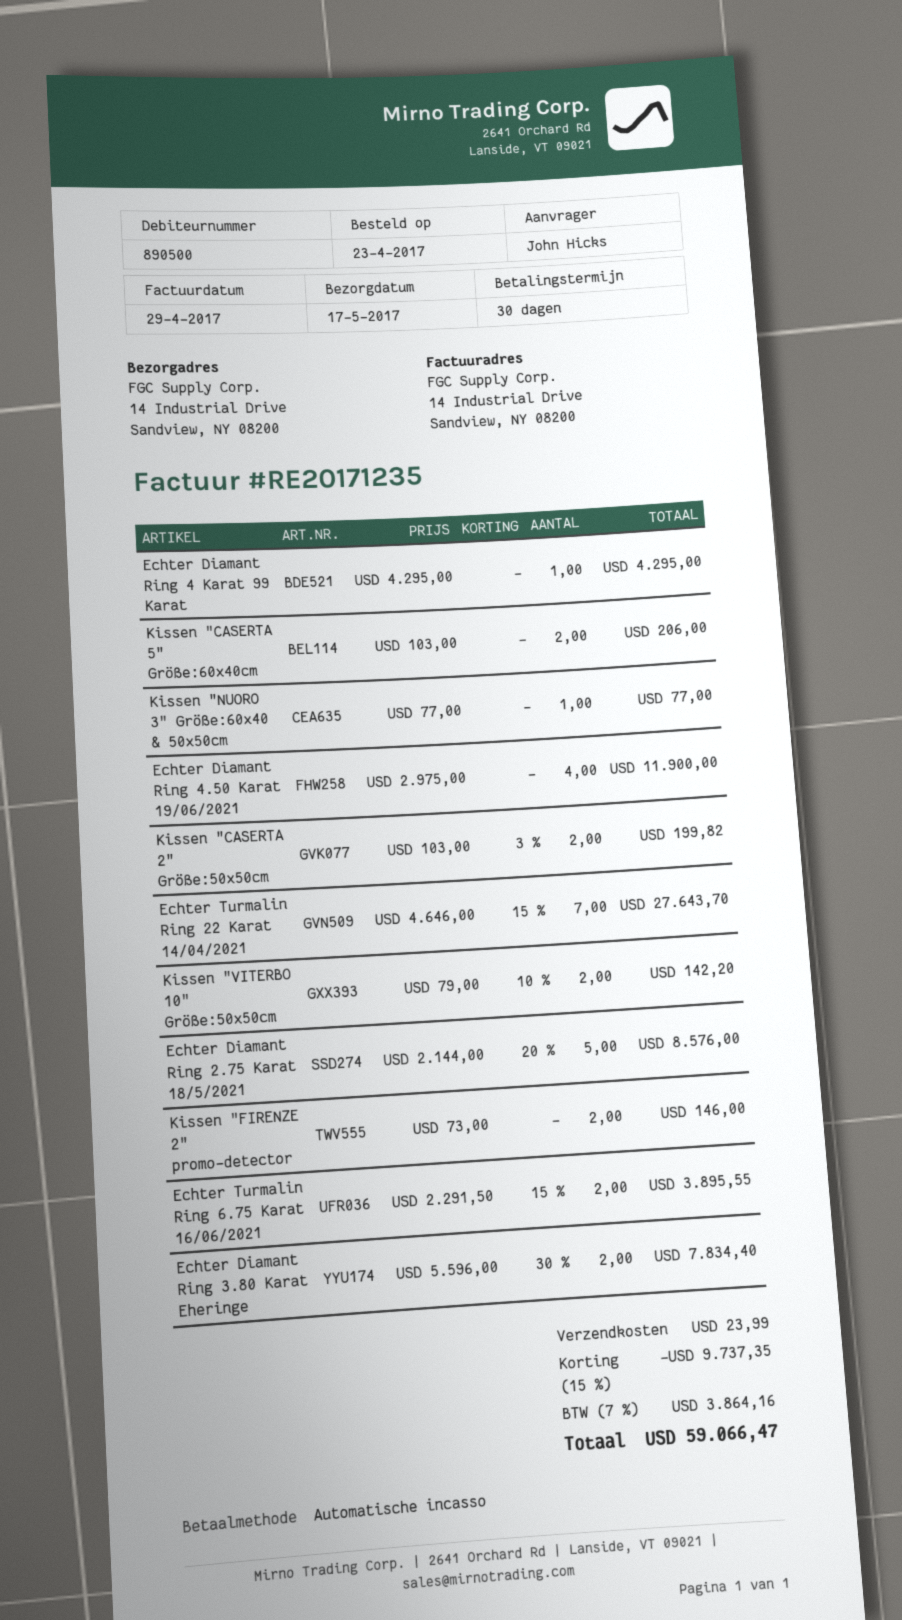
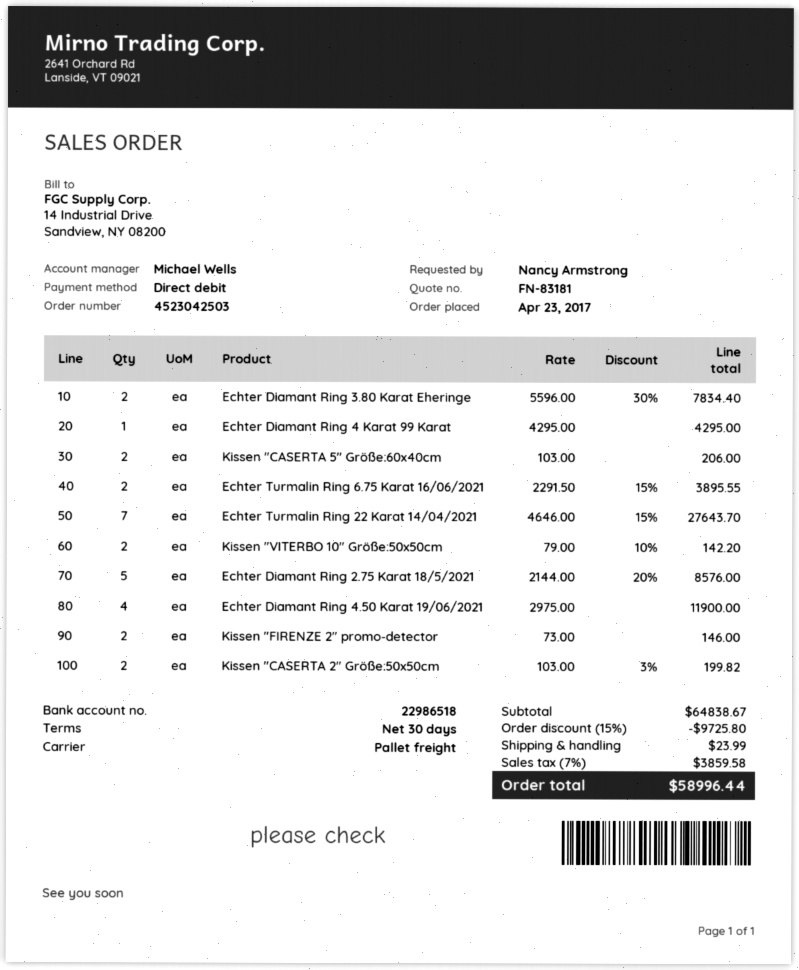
ordered by: John Hicks -> Nancy Armstrong
Kissen "NUORO 3" Größe:60x40 & 50x50cm: 1 x 77.00 = 77.00 -> none
discount: 15% = 9737.35 -> 15% = 9725.80
tax: 7% = 3864.16 -> 7% = 3859.58
total: 59066.47 -> 58996.44

